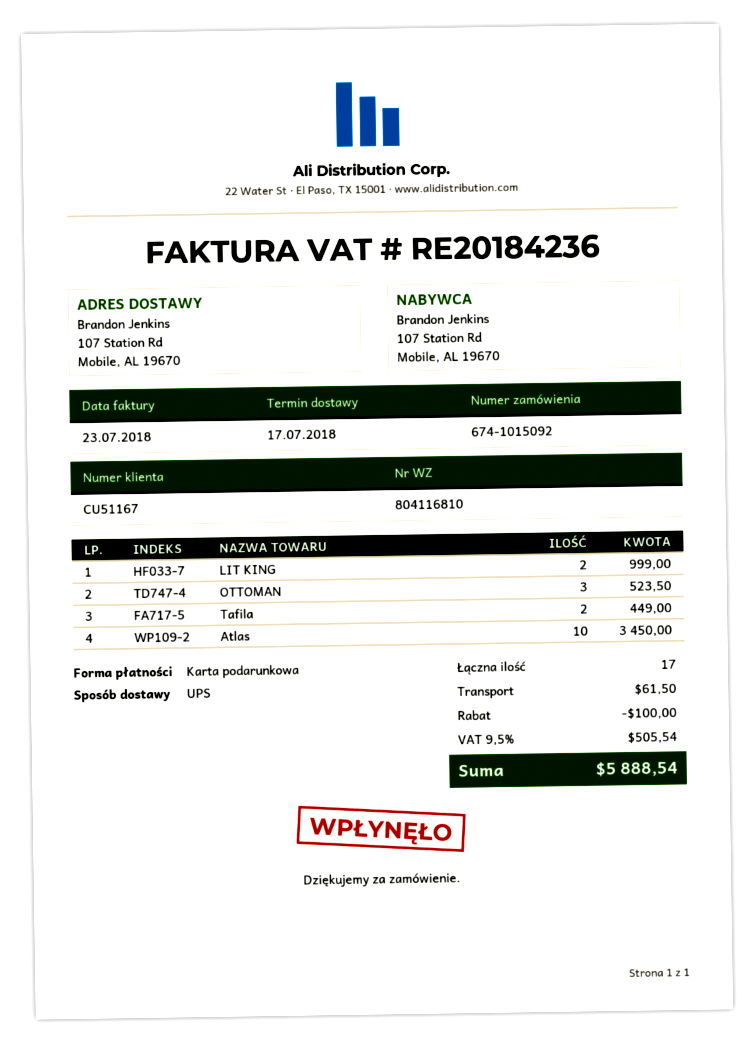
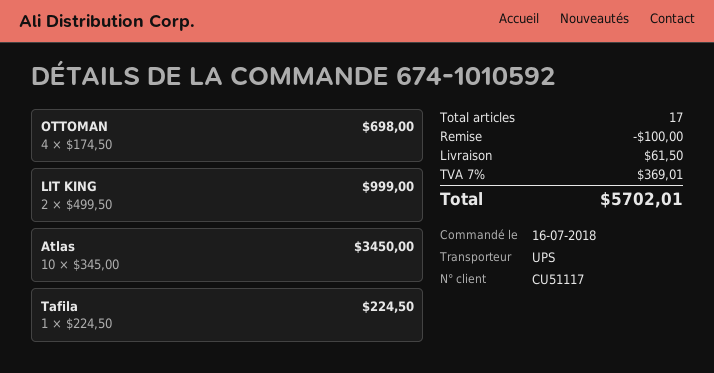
order number: 674-1015092 -> 674-1010592
customer number: CU51167 -> CU51117
OTTOMAN: 3 for 523.50 -> 4 for 698.00
Tafila: 2 for 449.00 -> 1 for 224.50
tax: 9.5% = 505.54 -> 7% = 369.01
total: 5888.54 -> 5702.01

